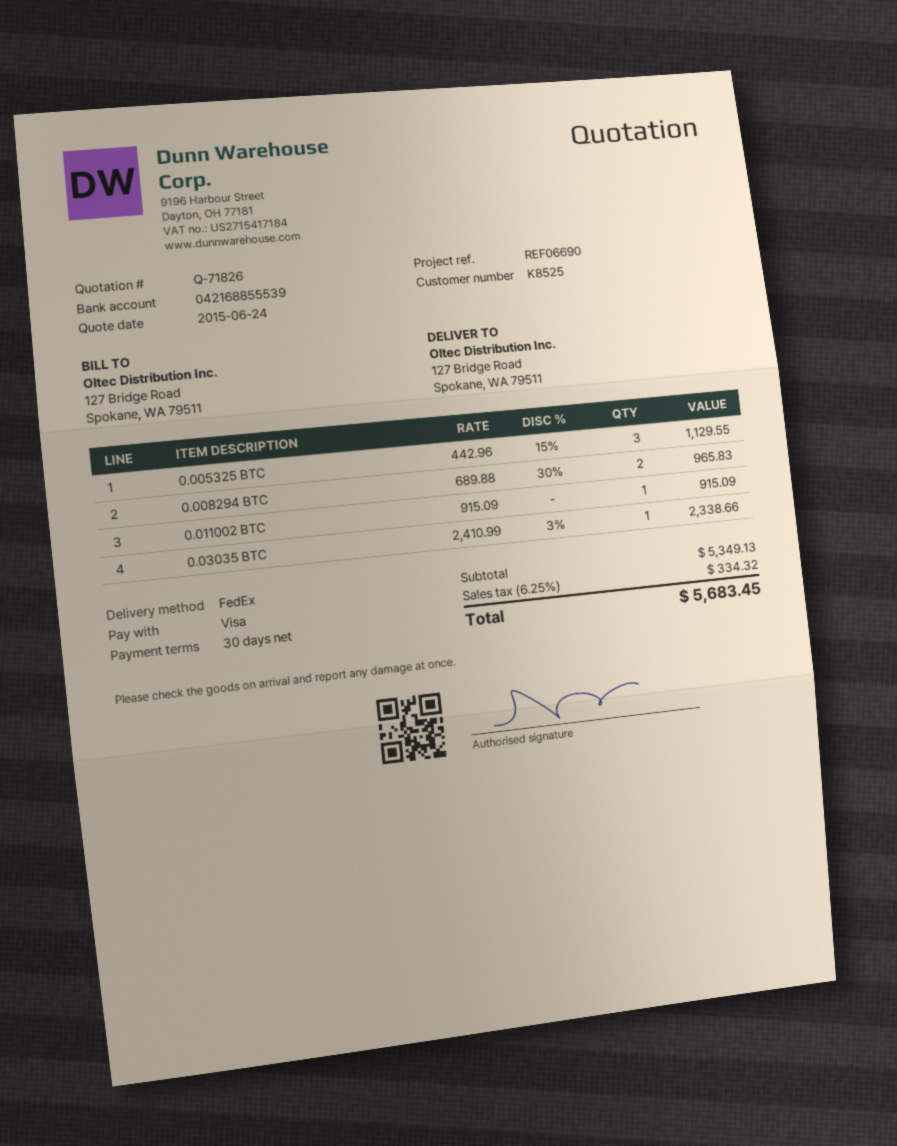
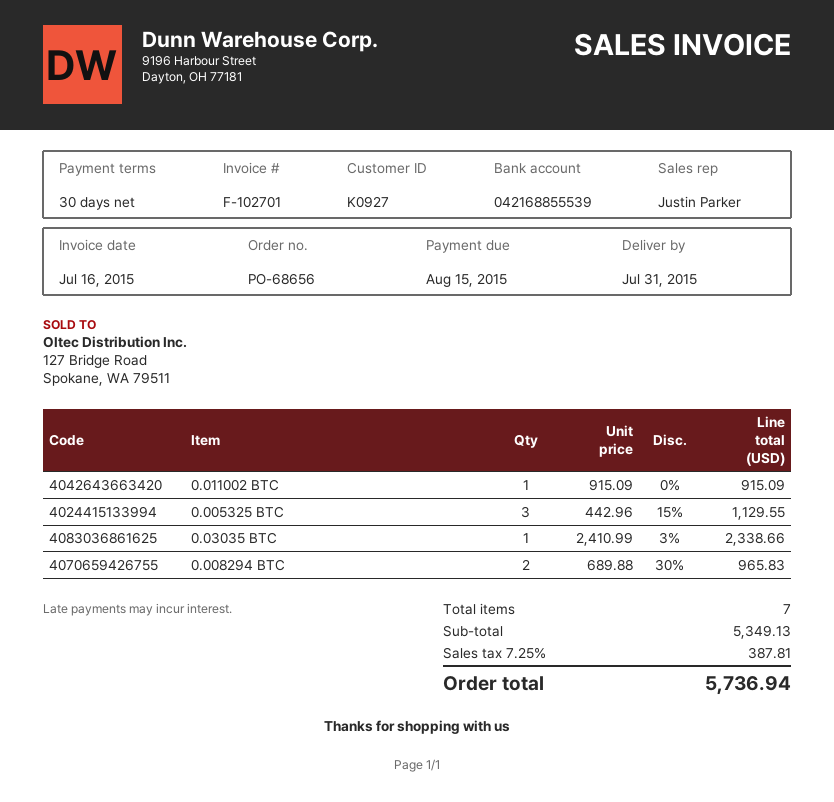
customer number: K8525 -> K0927
tax: 6.25% = 334.32 -> 7.25% = 387.81
total: 5683.45 -> 5736.94

